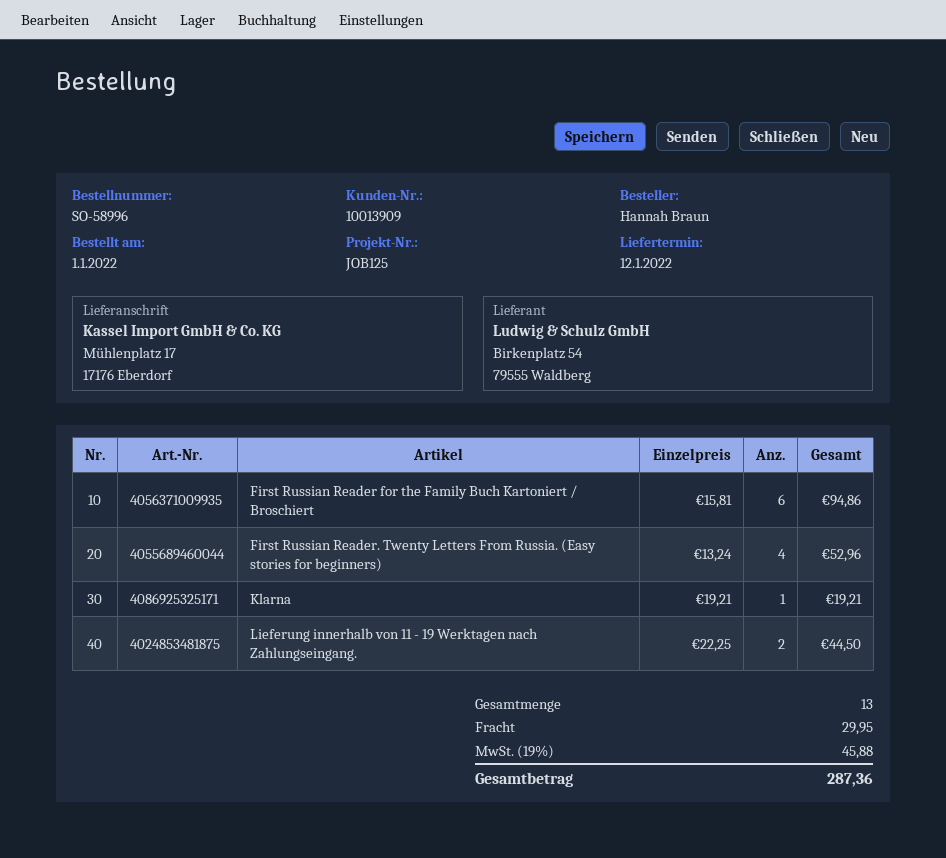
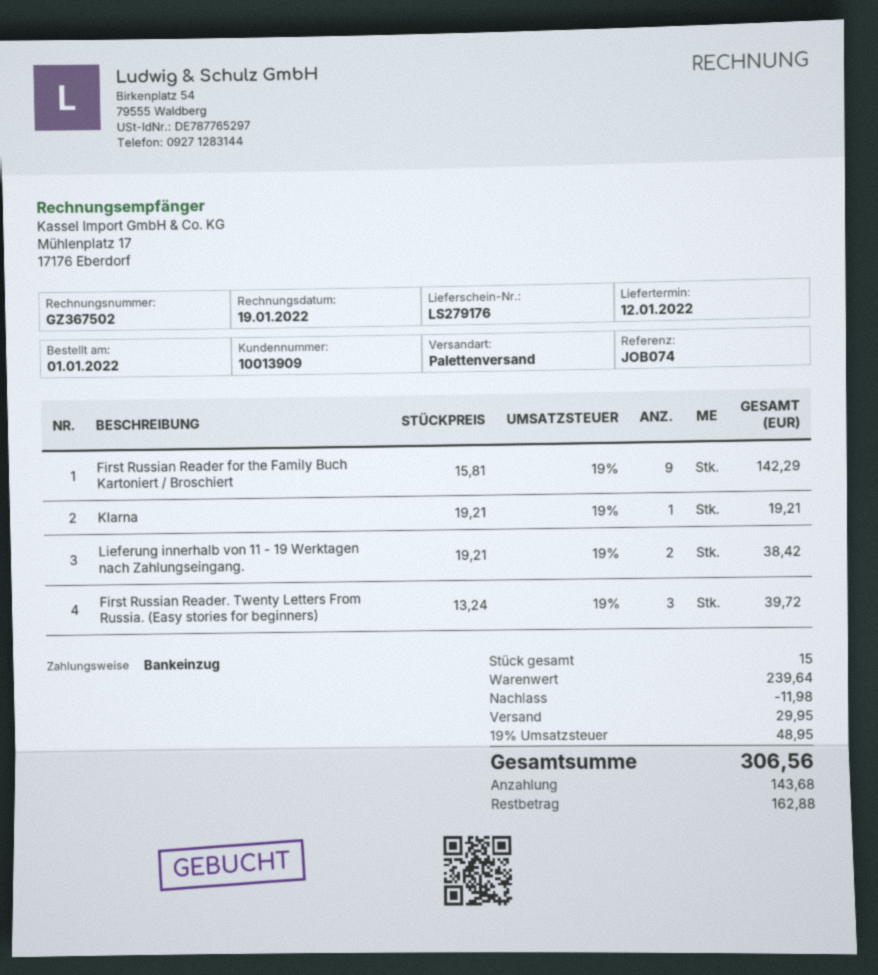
reference: JOB125 -> JOB074
First Russian Reader for the Family Buch Kartoniert / Broschiert: 6 x 15.81 = 94.86 -> 9 x 15.81 = 142.29
First Russian Reader. Twenty Letters From Russia. (Easy stories for beginners): 4 x 13.24 = 52.96 -> 3 x 13.24 = 39.72
Lieferung innerhalb von 11 - 19 Werktagen nach Zahlungseingang.: 2 x 22.25 = 44.50 -> 2 x 19.21 = 38.42
total quantity: 13 -> 15
discount: none -> 11.98
tax: 19% = 45.88 -> 19% = 48.95
total: 287.36 -> 306.56

